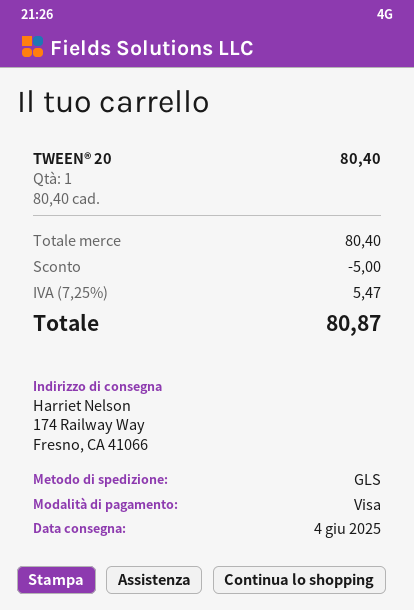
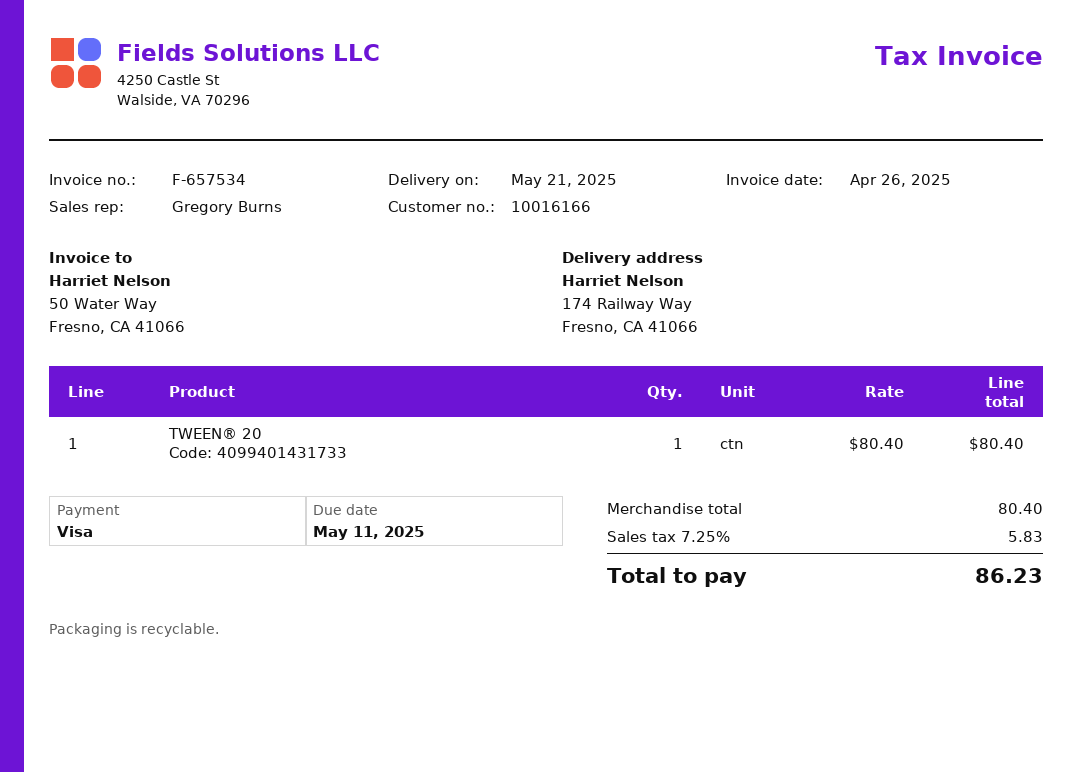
delivery date: 2025-06-04 -> 2025-05-21
discount: 5.00 -> none
tax: 7.25% = 5.47 -> 7.25% = 5.83
total: 80.87 -> 86.23

